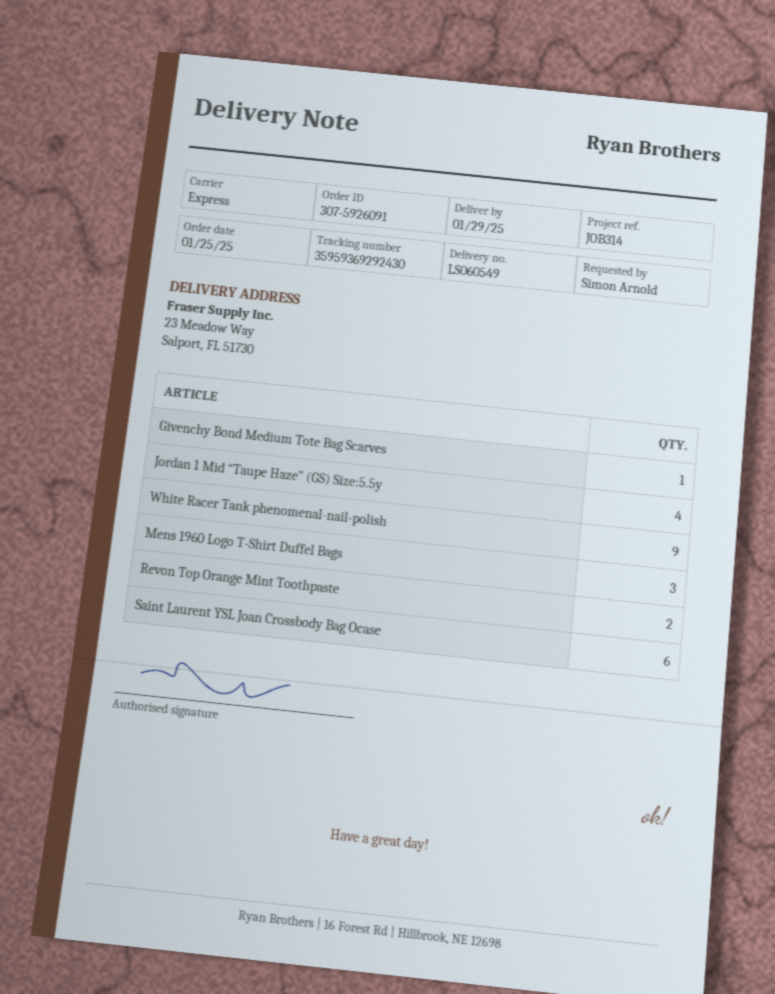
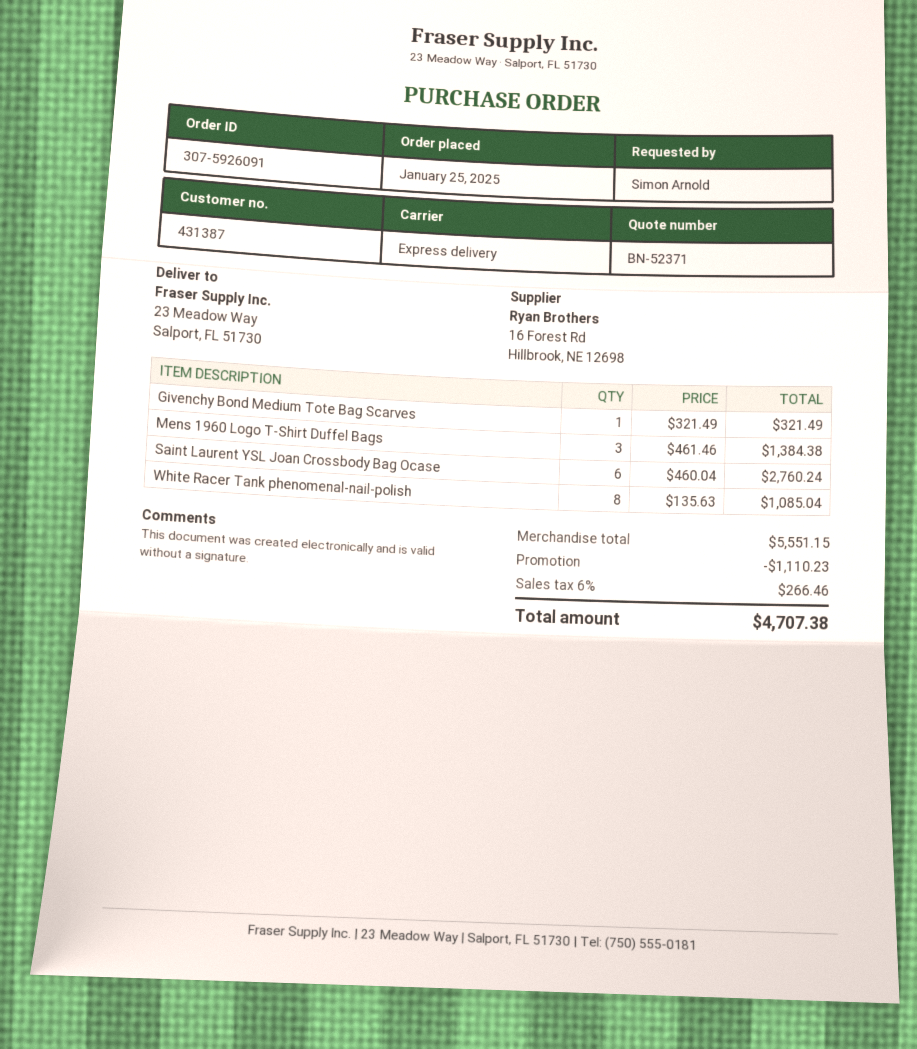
Jordan 1 Mid “Taupe Haze” (GS) Size:5.5y: 4 -> none
White Racer Tank phenomenal-nail-polish: 9 -> 8
Revon Top Orange Mint Toothpaste: 2 -> none

